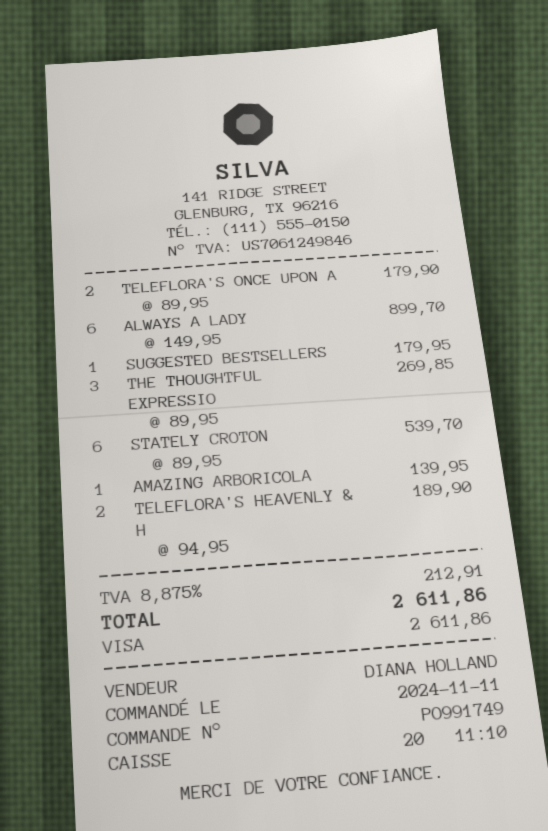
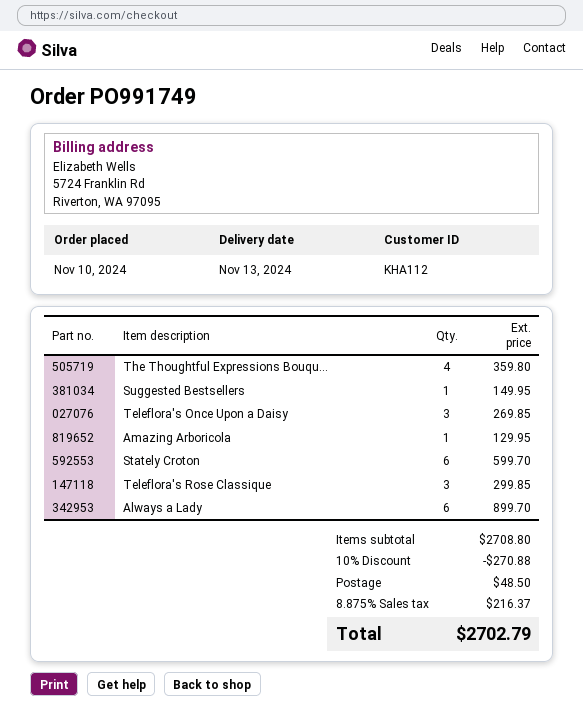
order date: 2024-11-11 -> 2024-11-10
TELEFLORA'S ONCE UPON A: 2 for 179.90 -> 3 for 269.85
SUGGESTED BESTSELLERS: 1 for 179.95 -> 1 for 149.95
THE THOUGHTFUL EXPRESSIO: 3 for 269.85 -> 4 for 359.80
STATELY CROTON: 6 for 539.70 -> 6 for 599.70
AMAZING ARBORICOLA: 1 for 139.95 -> 1 for 129.95
TELEFLORA'S HEAVENLY & H: 2 for 189.90 -> none
Teleflora's Rose Classique: none -> 3 for 299.85
discount: none -> 10% = 270.88
shipping: none -> 48.50
tax: 8.875% = 212.91 -> 8.875% = 216.37
total: 2611.86 -> 2702.79

